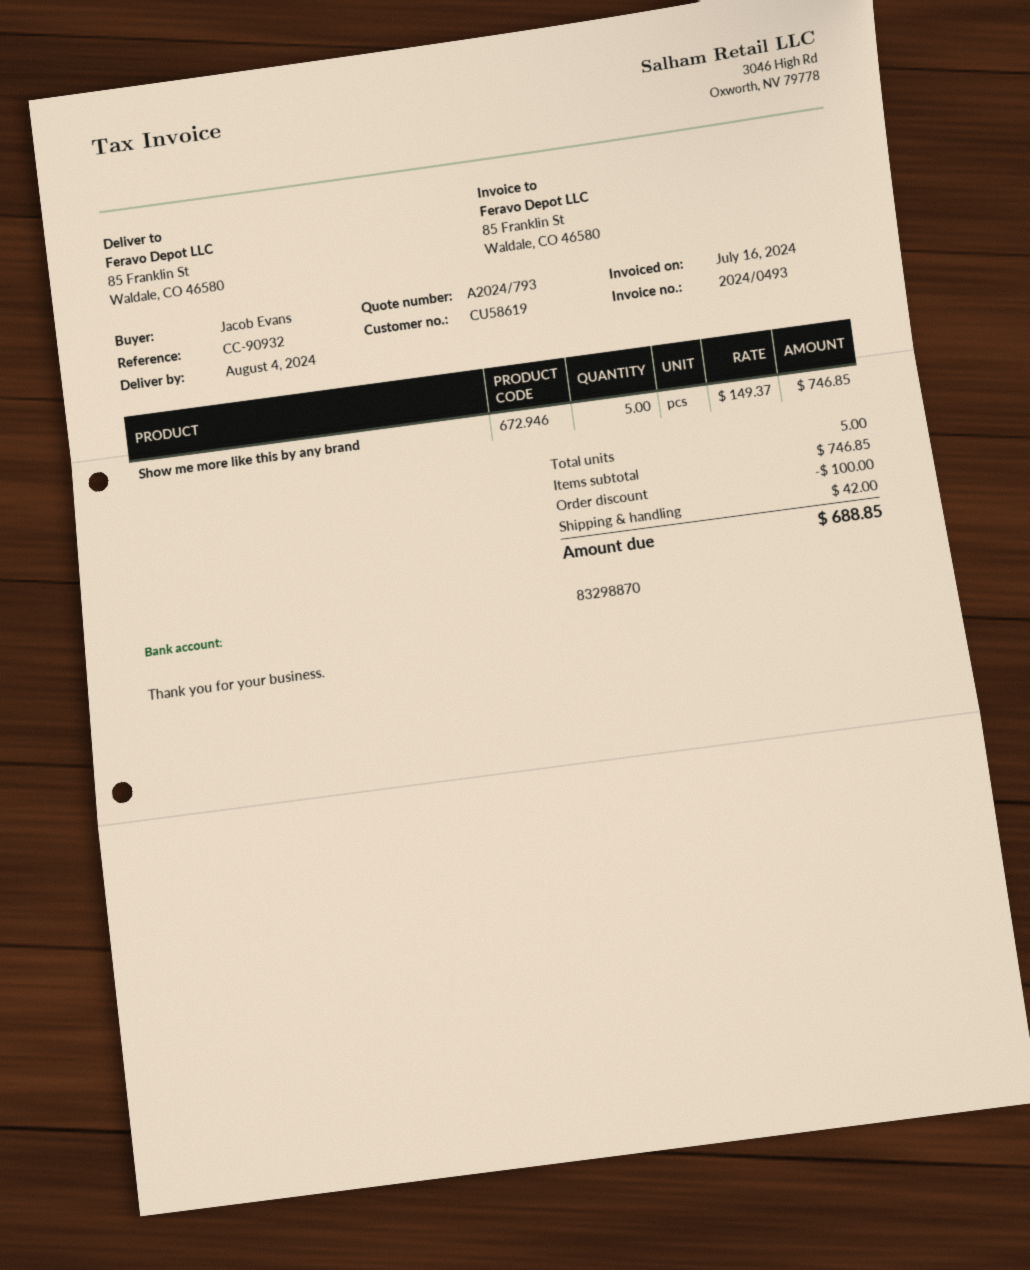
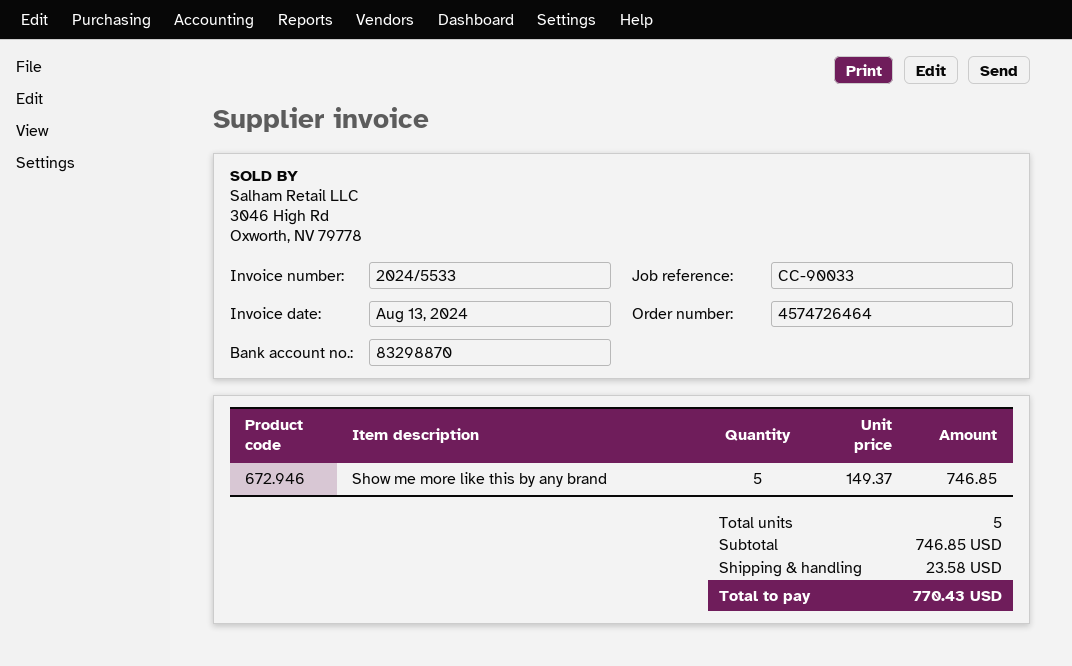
invoice number: 2024/0493 -> 2024/5533
invoice date: 2024-07-16 -> 2024-08-13
reference: CC-90932 -> CC-90033
discount: 100.00 -> none
shipping: 42.00 -> 23.58
total: 688.85 -> 770.43

